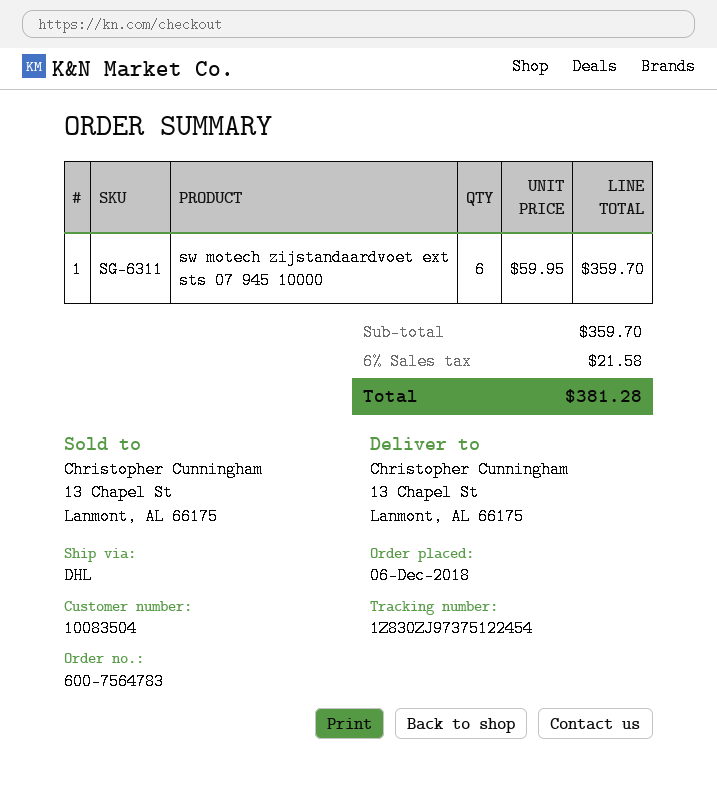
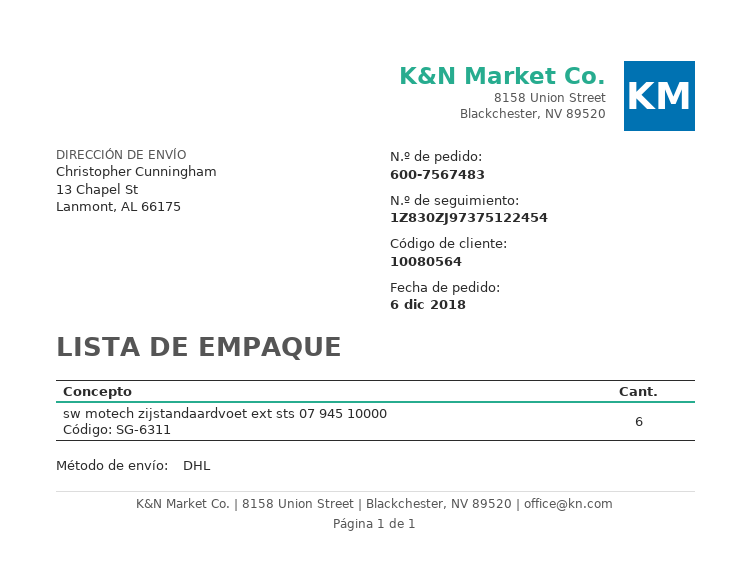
order number: 600-7564783 -> 600-7567483
customer number: 10083504 -> 10080564

